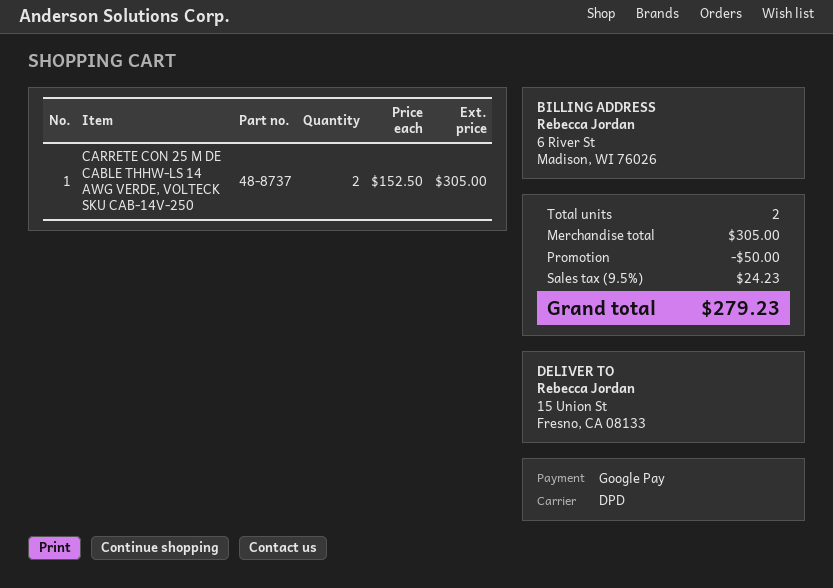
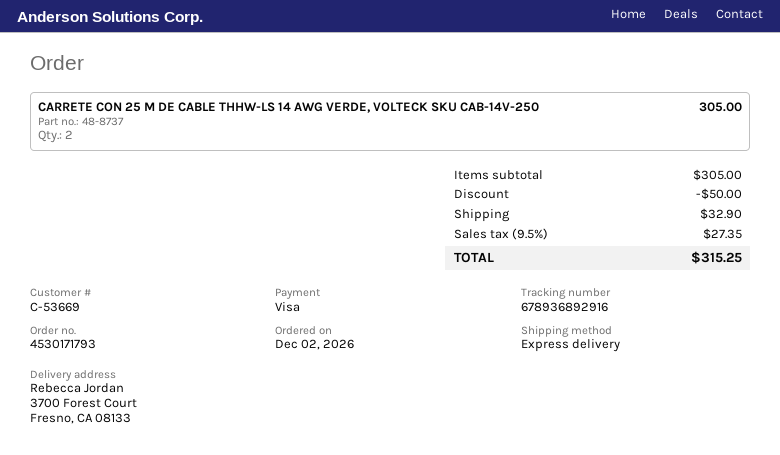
payment method: Google Pay -> Visa
shipping method: DPD -> express
ship to: 15 Union St, Fresno, CA 08133 -> 3700 Forest Court, Fresno, CA 08133
shipping: none -> 32.90
tax: 9.5% = 24.23 -> 9.5% = 27.35
total: 279.23 -> 315.25

